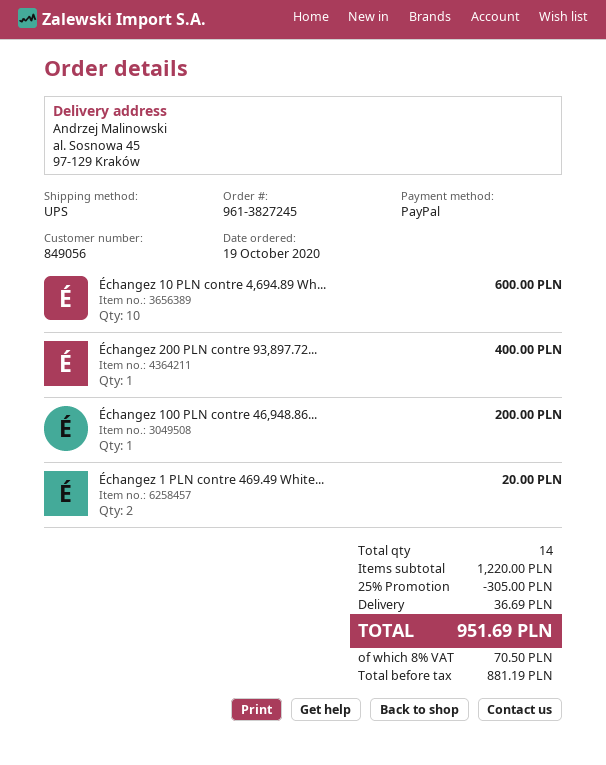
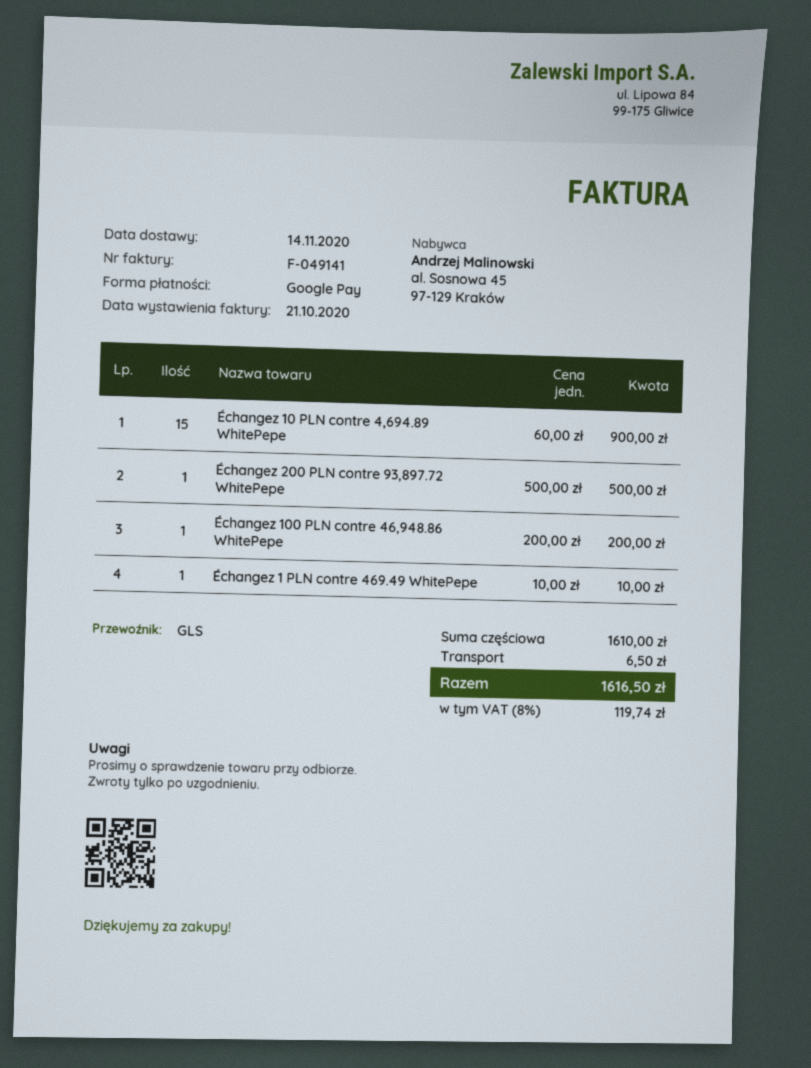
payment method: PayPal -> Google Pay
shipping method: UPS -> GLS
Échangez 10 PLN contre 4,694.89 Wh...: 10 for 600.00 -> 15 for 900.00
Échangez 200 PLN contre 93,897.72...: 1 for 400.00 -> 1 for 500.00
Échangez 1 PLN contre 469.49 White...: 2 for 20.00 -> 1 for 10.00
subtotal: 1220.00 -> 1610.00
discount: 25% = 305.00 -> none
shipping: 36.69 -> 6.50
tax: 8% = 70.50 -> 8% = 119.74
total: 951.69 -> 1616.50

